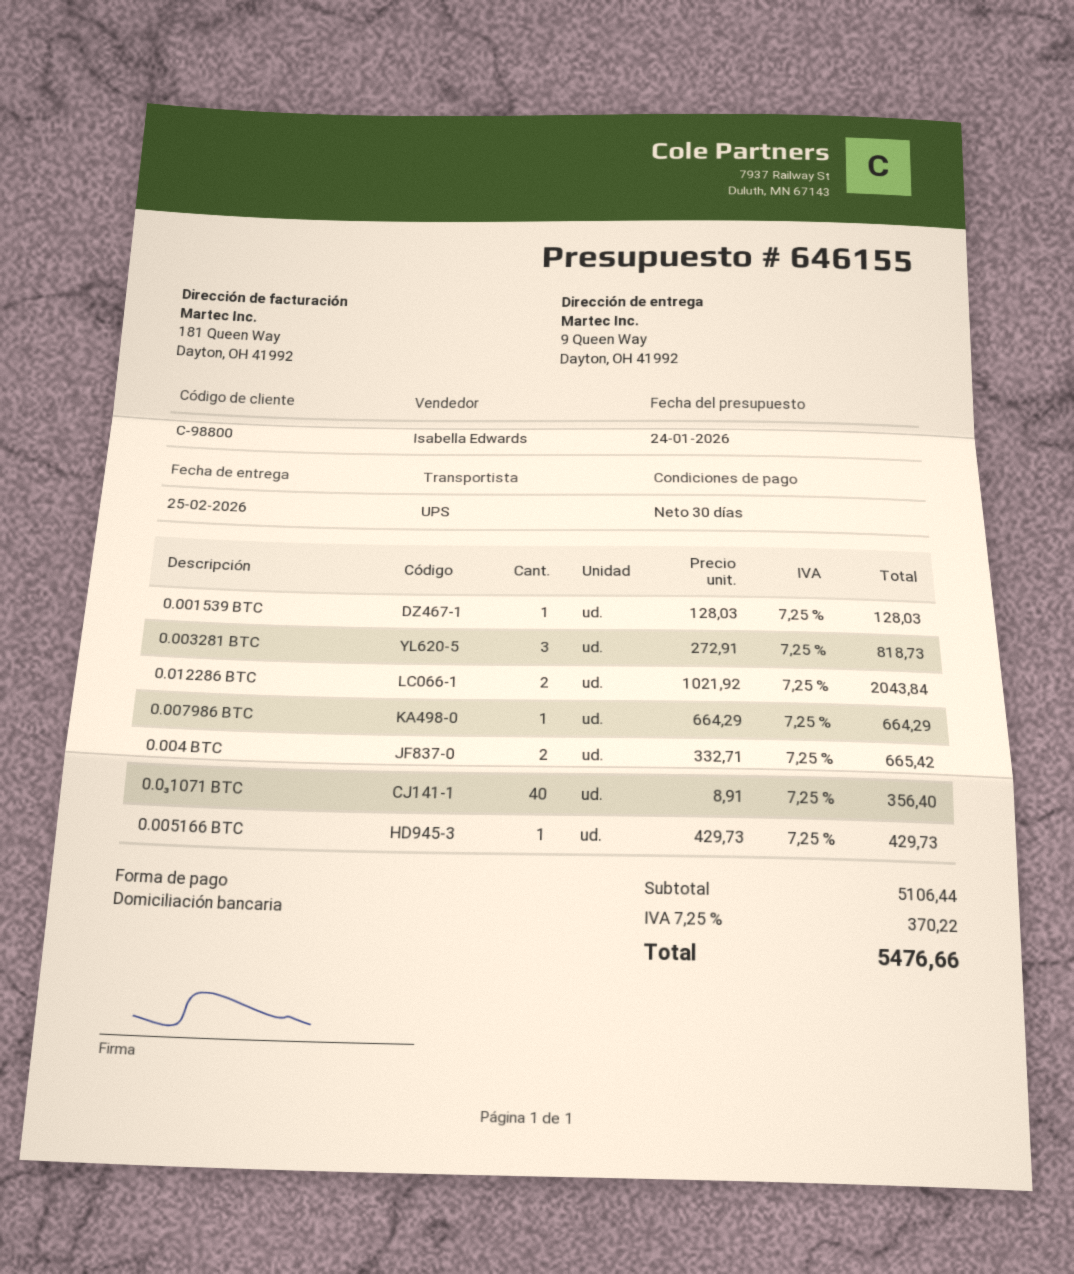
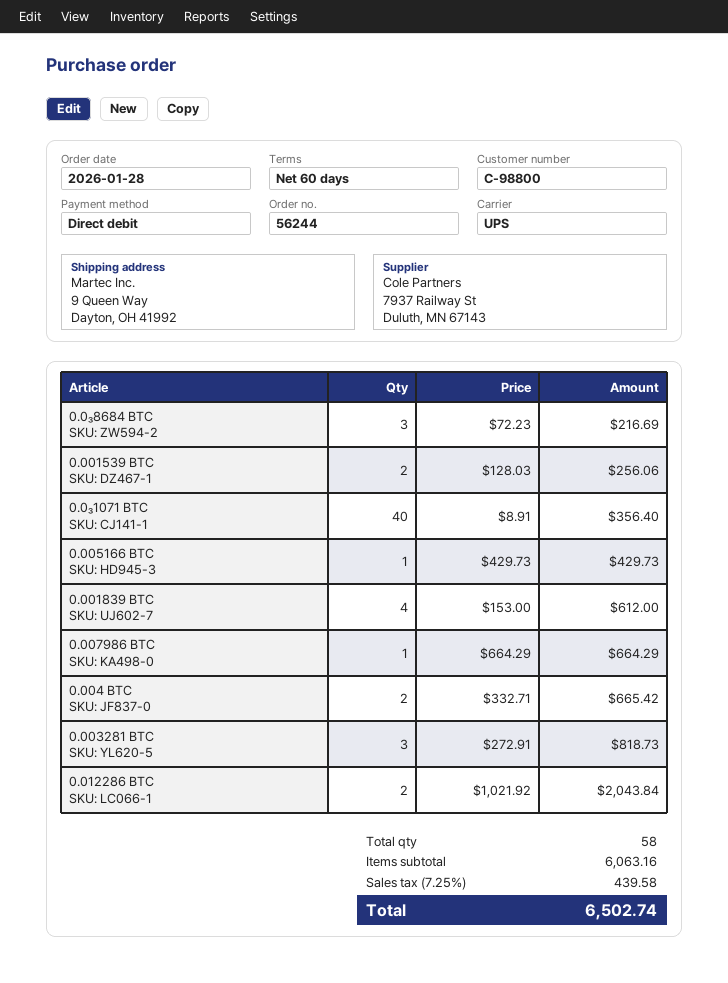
payment terms: 30 days -> 60 days
0.001539 BTC: 1 x 128.03 = 128.03 -> 2 x 128.03 = 256.06
0.0₃8684 BTC: none -> 3 x 72.23 = 216.69
0.001839 BTC: none -> 4 x 153.00 = 612.00
subtotal: 5106.44 -> 6063.16
tax: 7.25% = 370.22 -> 7.25% = 439.58
total: 5476.66 -> 6502.74

